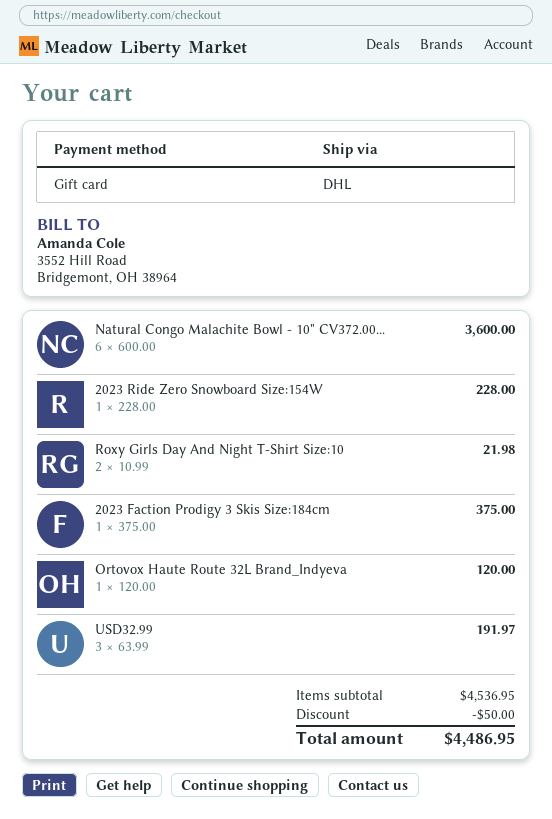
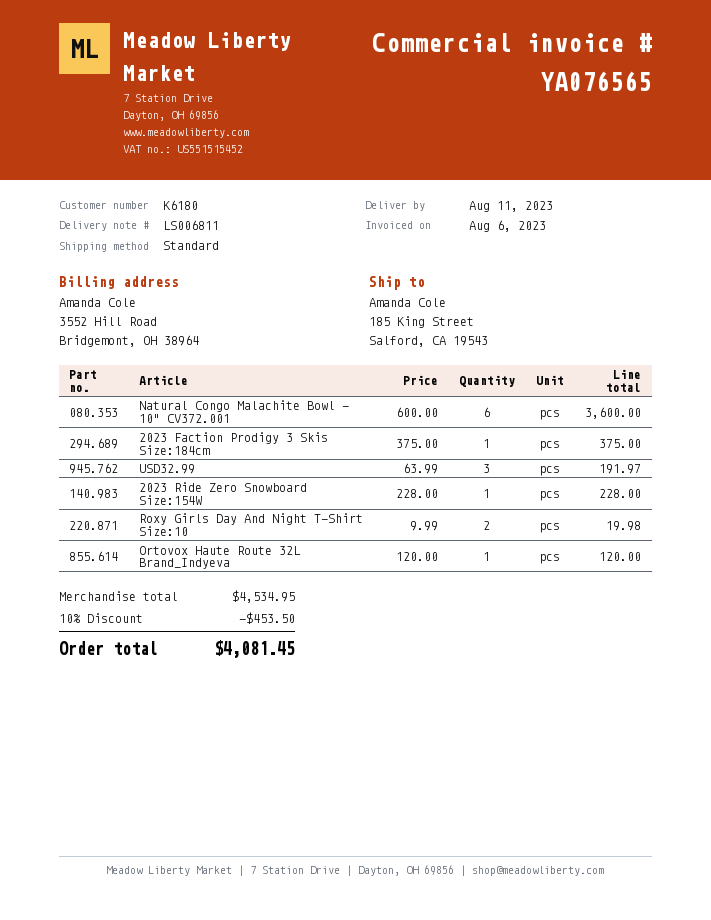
shipping method: DHL -> standard
Roxy Girls Day And Night T-Shirt Size:10: 2 x 10.99 = 21.98 -> 2 x 9.99 = 19.98
subtotal: 4536.95 -> 4534.95
discount: 50.00 -> 453.50
total: 4486.95 -> 4081.45

